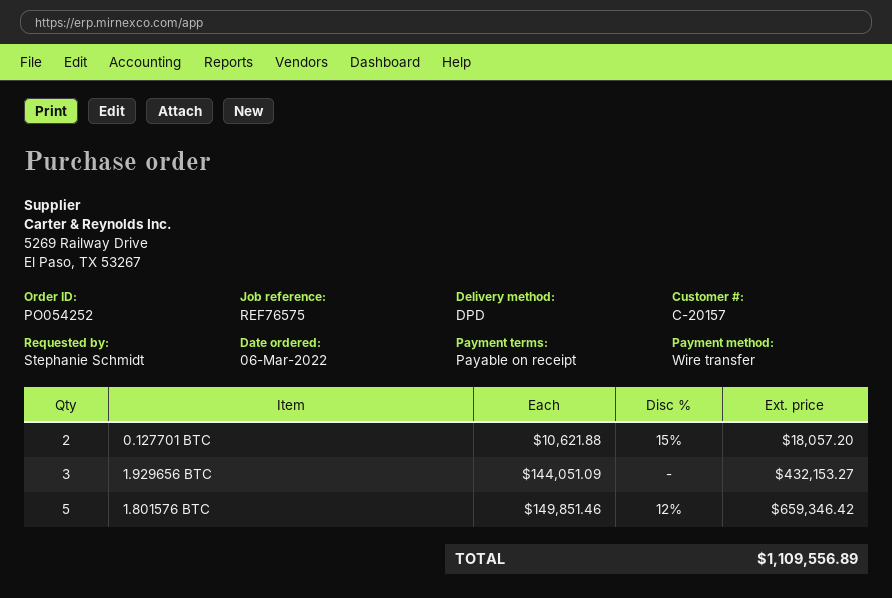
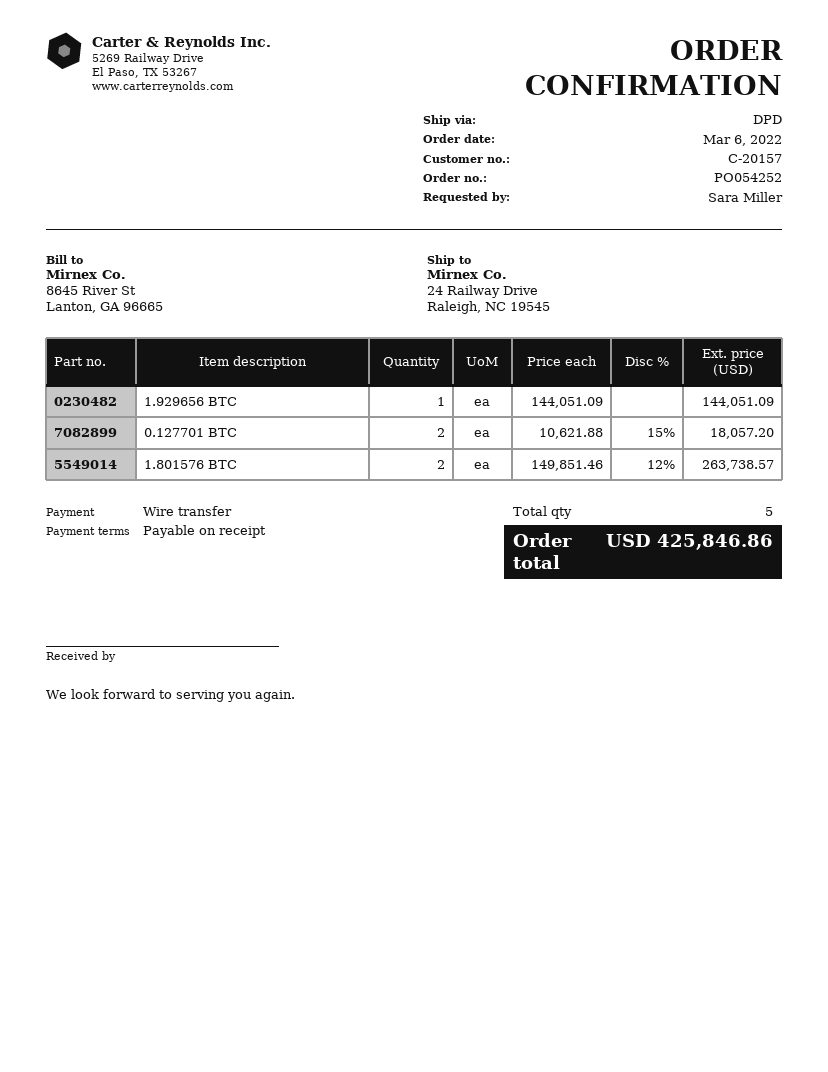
ordered by: Stephanie Schmidt -> Sara Miller
1.929656 BTC: 3 x 144051.09 = 432153.27 -> 1 x 144051.09 = 144051.09
1.801576 BTC: 5 x 149851.46 - 12% = 659346.42 -> 2 x 149851.46 - 12% = 263738.57
total: 1109556.89 -> 425846.86

